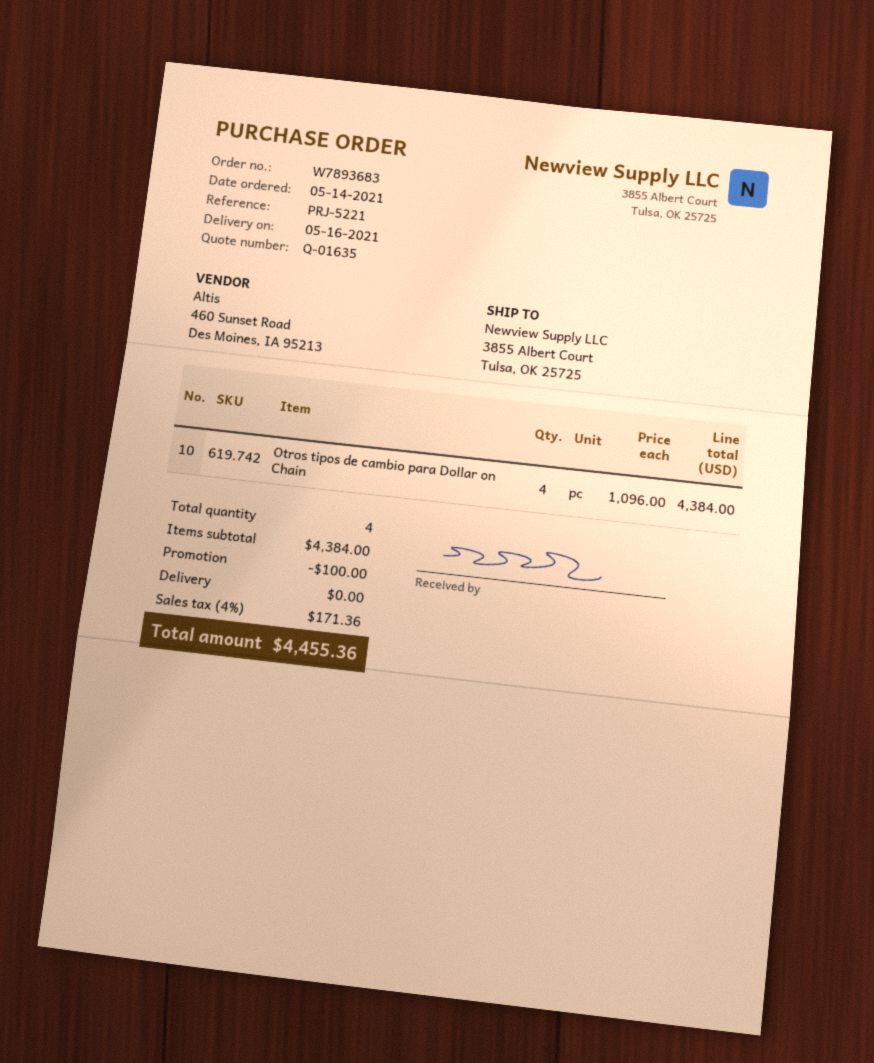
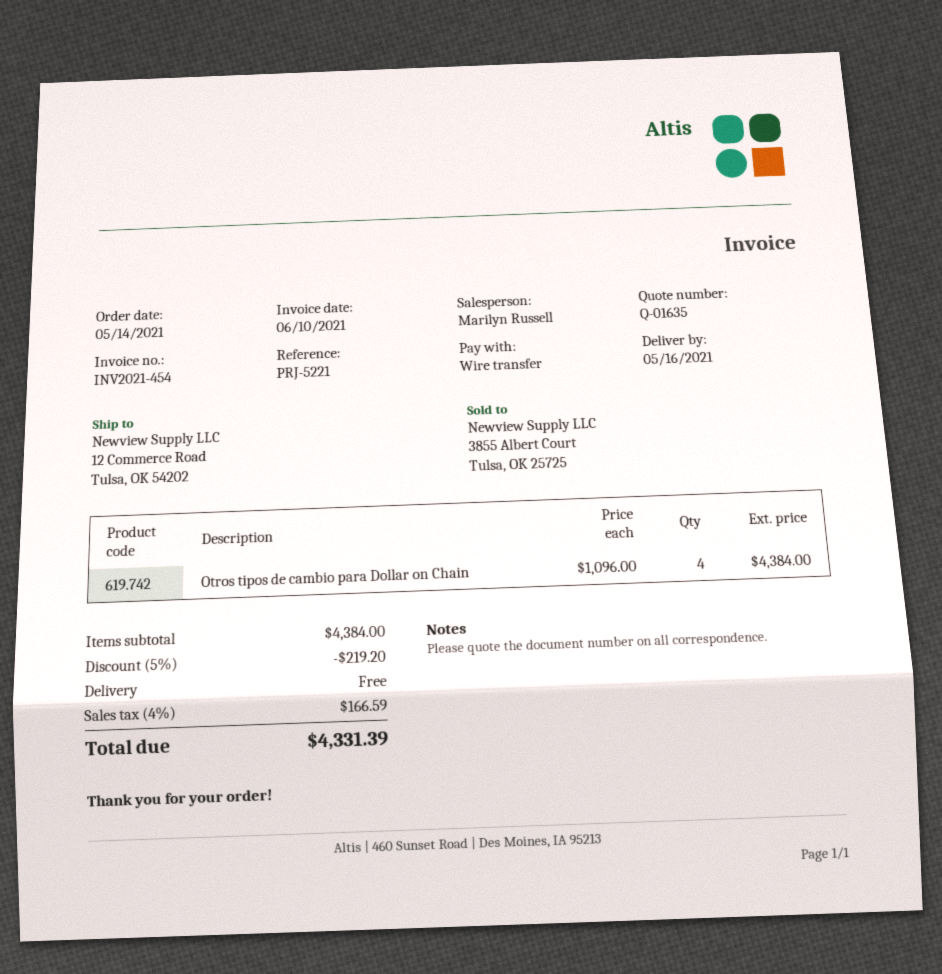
ship to: 3855 Albert Court, Tulsa, OK 25725 -> 12 Commerce Road, Tulsa, OK 54202
discount: 100.00 -> 219.20
tax: 4% = 171.36 -> 4% = 166.59
total: 4455.36 -> 4331.39

